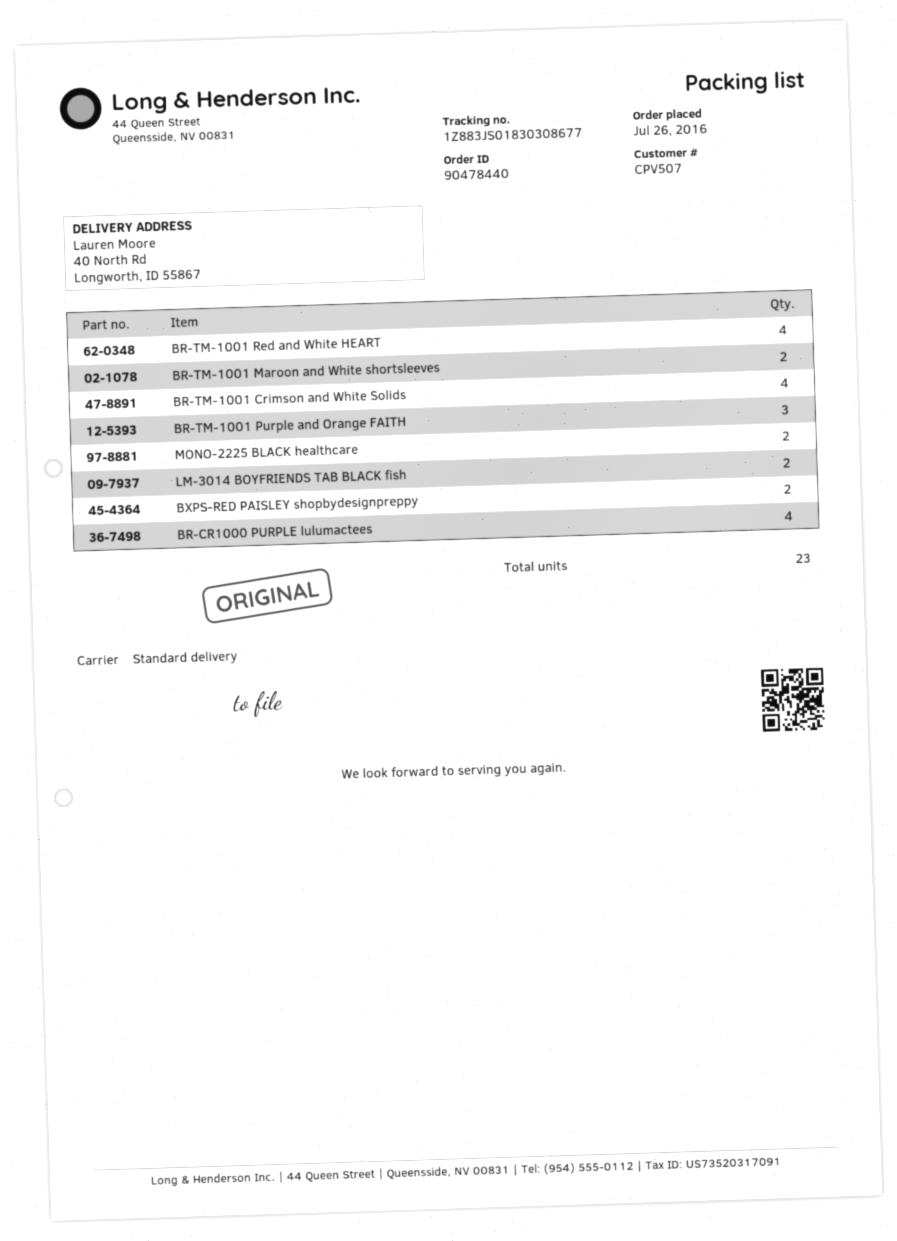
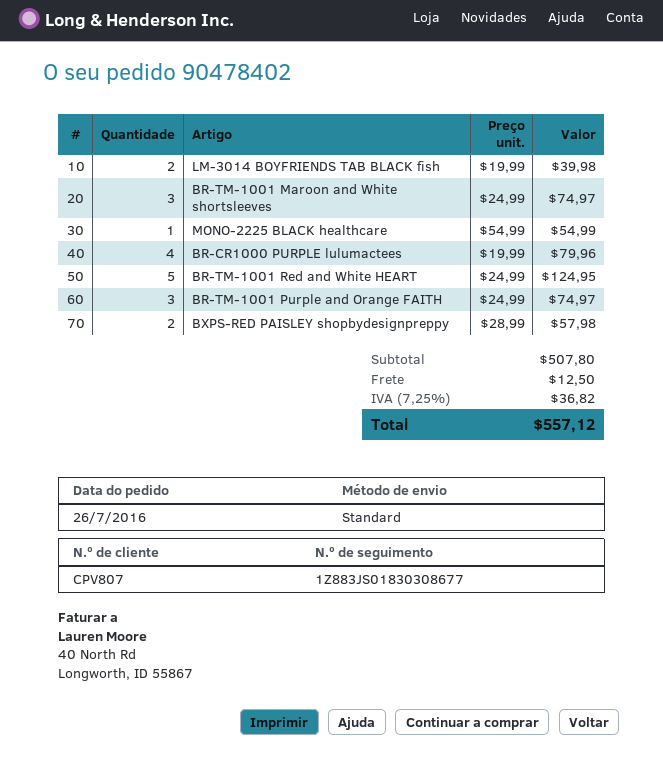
order number: 90478440 -> 90478402
customer number: CPV507 -> CPV807
BR-TM-1001 Red and White HEART: 4 -> 5
BR-TM-1001 Maroon and White shortsleeves: 2 -> 3
BR-TM-1001 Crimson and White Solids: 4 -> none
MONO-2225 BLACK healthcare: 2 -> 1

